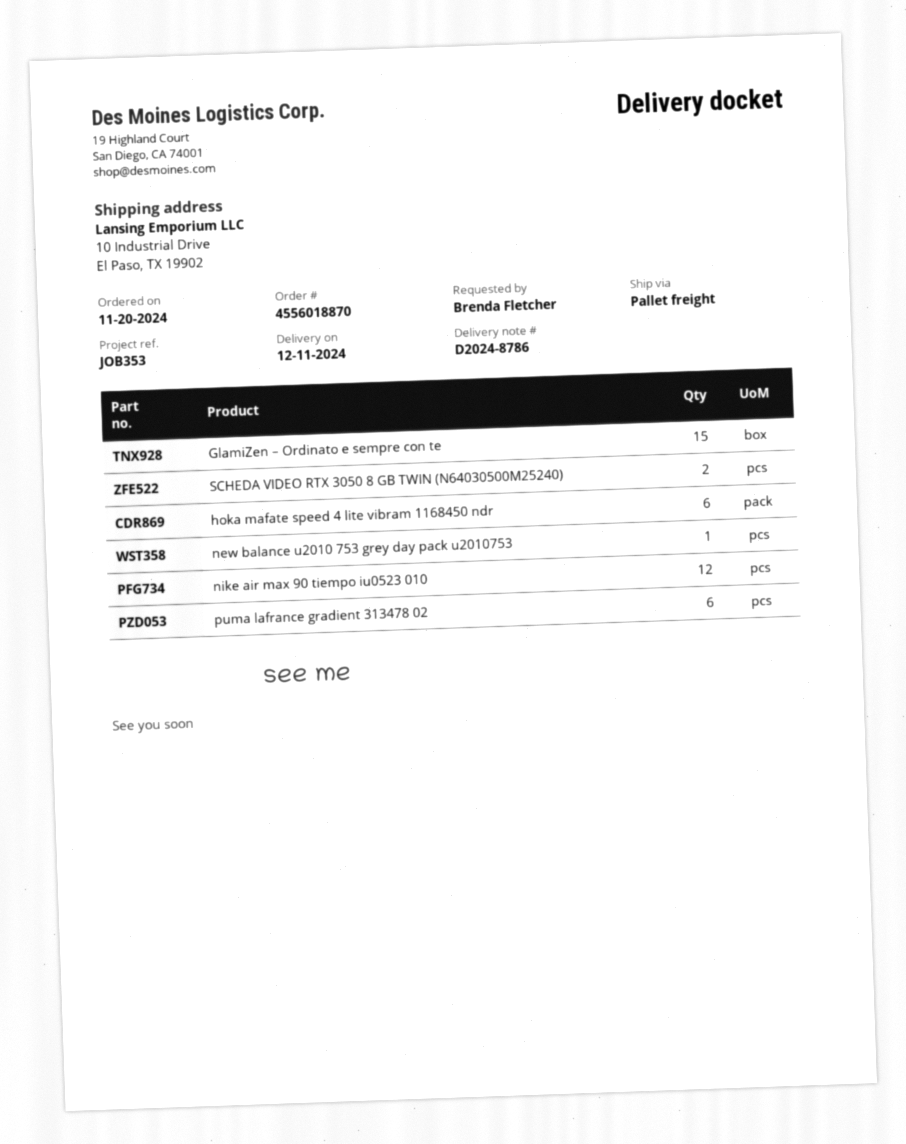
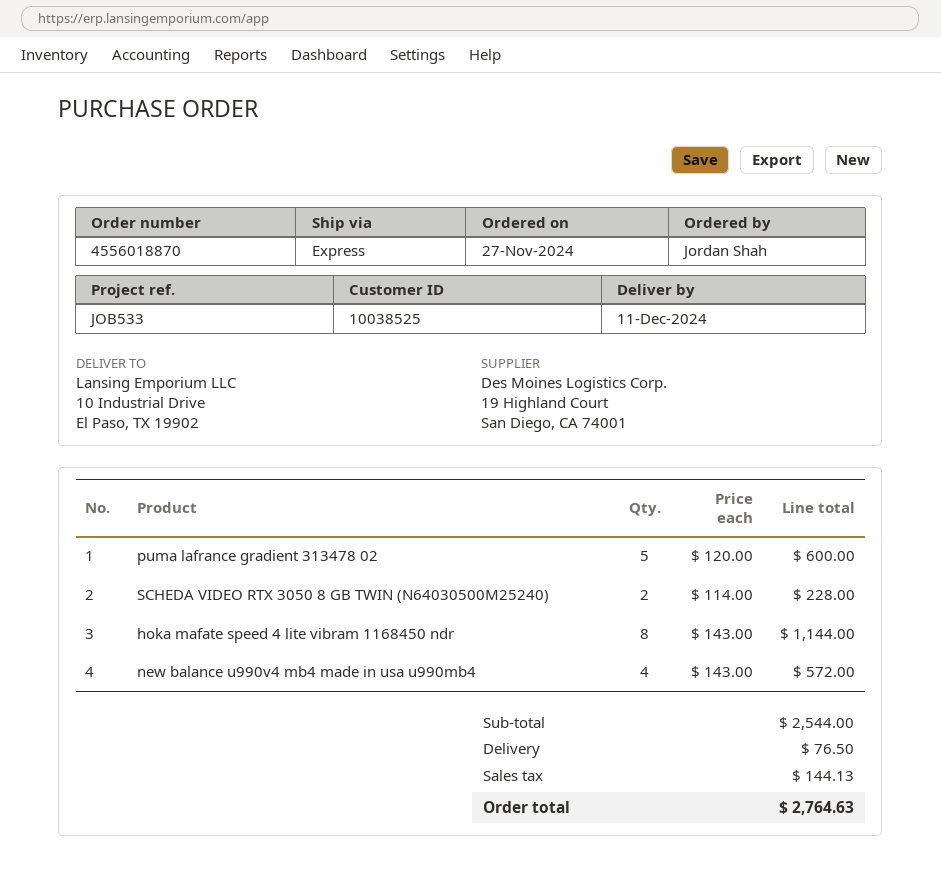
order date: 2024-11-20 -> 2024-11-27
reference: JOB353 -> JOB533
ordered by: Brenda Fletcher -> Jordan Shah
shipping method: pallet freight -> express
GlamiZen – Ordinato e sempre con te: 15 -> none
hoka mafate speed 4 lite vibram 1168450 ndr: 6 -> 8
new balance u2010 753 grey day pack u2010753: 1 -> none
nike air max 90 tiempo iu0523 010: 12 -> none
puma lafrance gradient 313478 02: 6 -> 5
new balance u990v4 mb4 made in usa u990mb4: none -> 4

